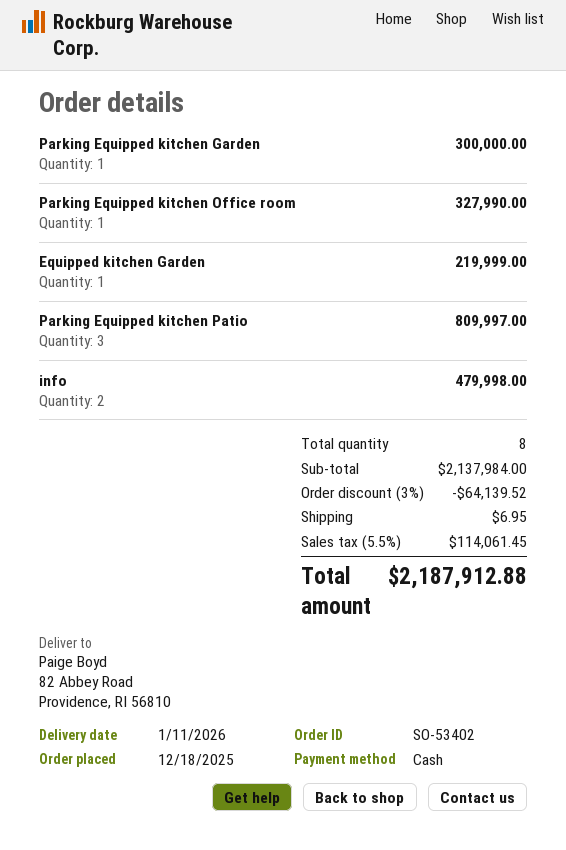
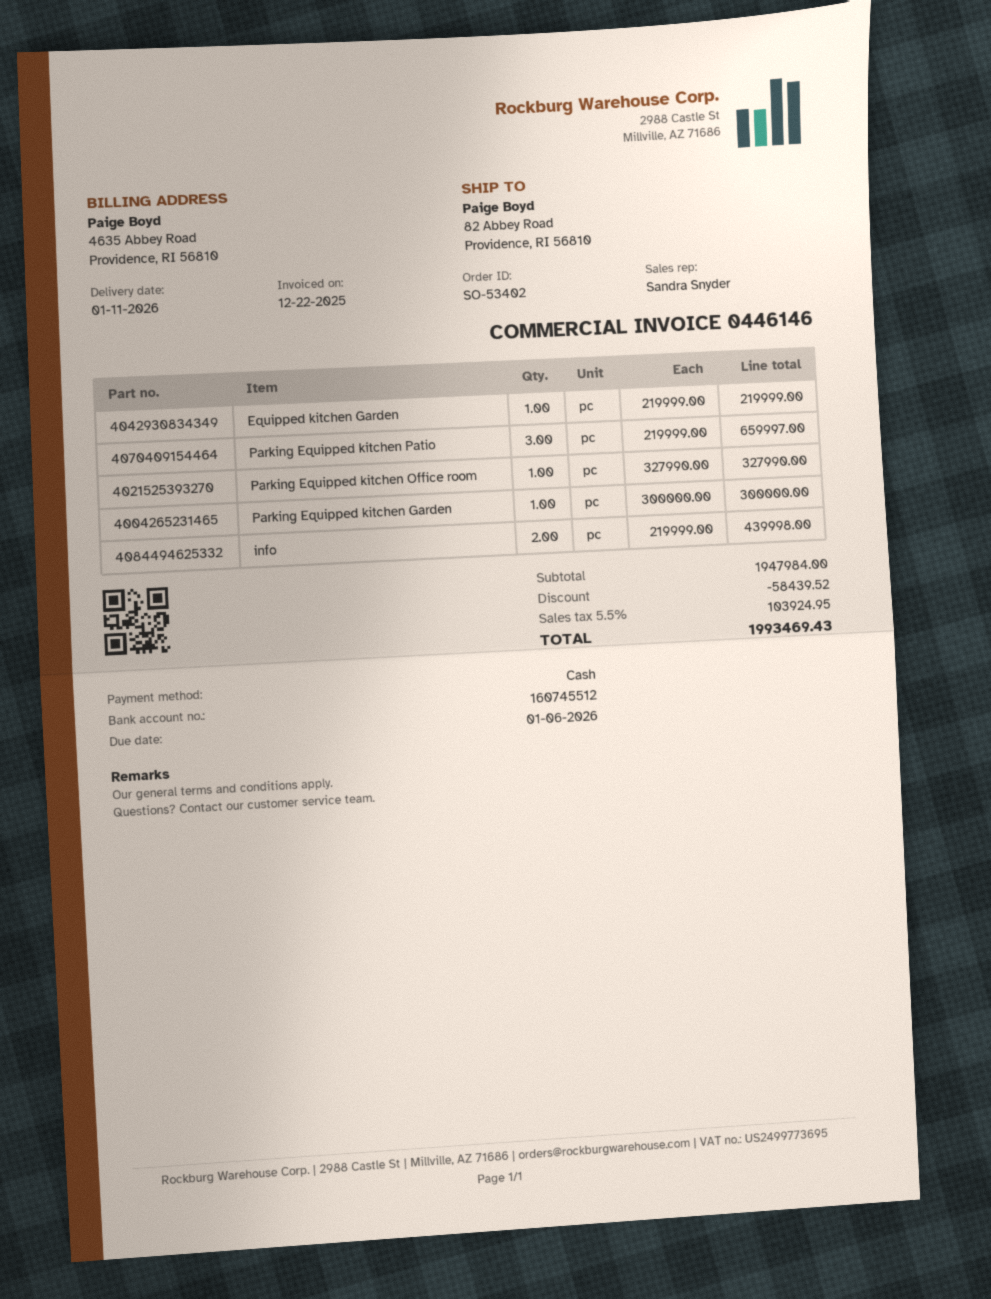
Parking Equipped kitchen Patio: 3 for 809997.00 -> 3 for 659997.00
info: 2 for 479998.00 -> 2 for 439998.00
subtotal: 2137984.00 -> 1947984.00
discount: 64139.52 -> 58439.52
shipping: 6.95 -> none
tax: 5.5% = 114061.45 -> 5.5% = 103924.95
total: 2187912.88 -> 1993469.43

